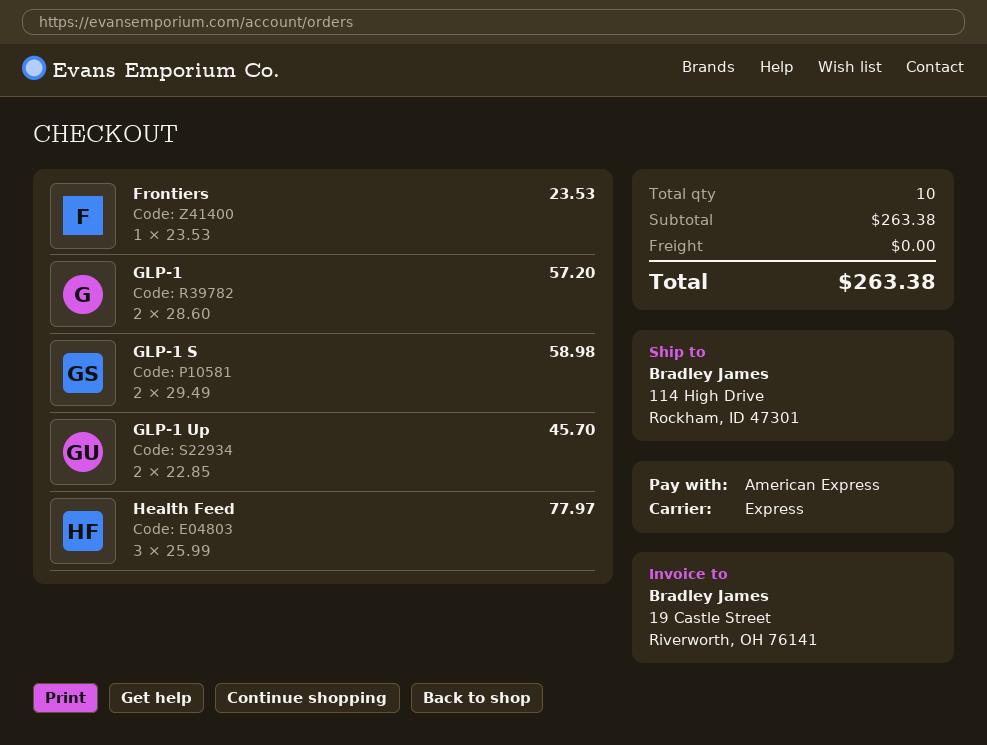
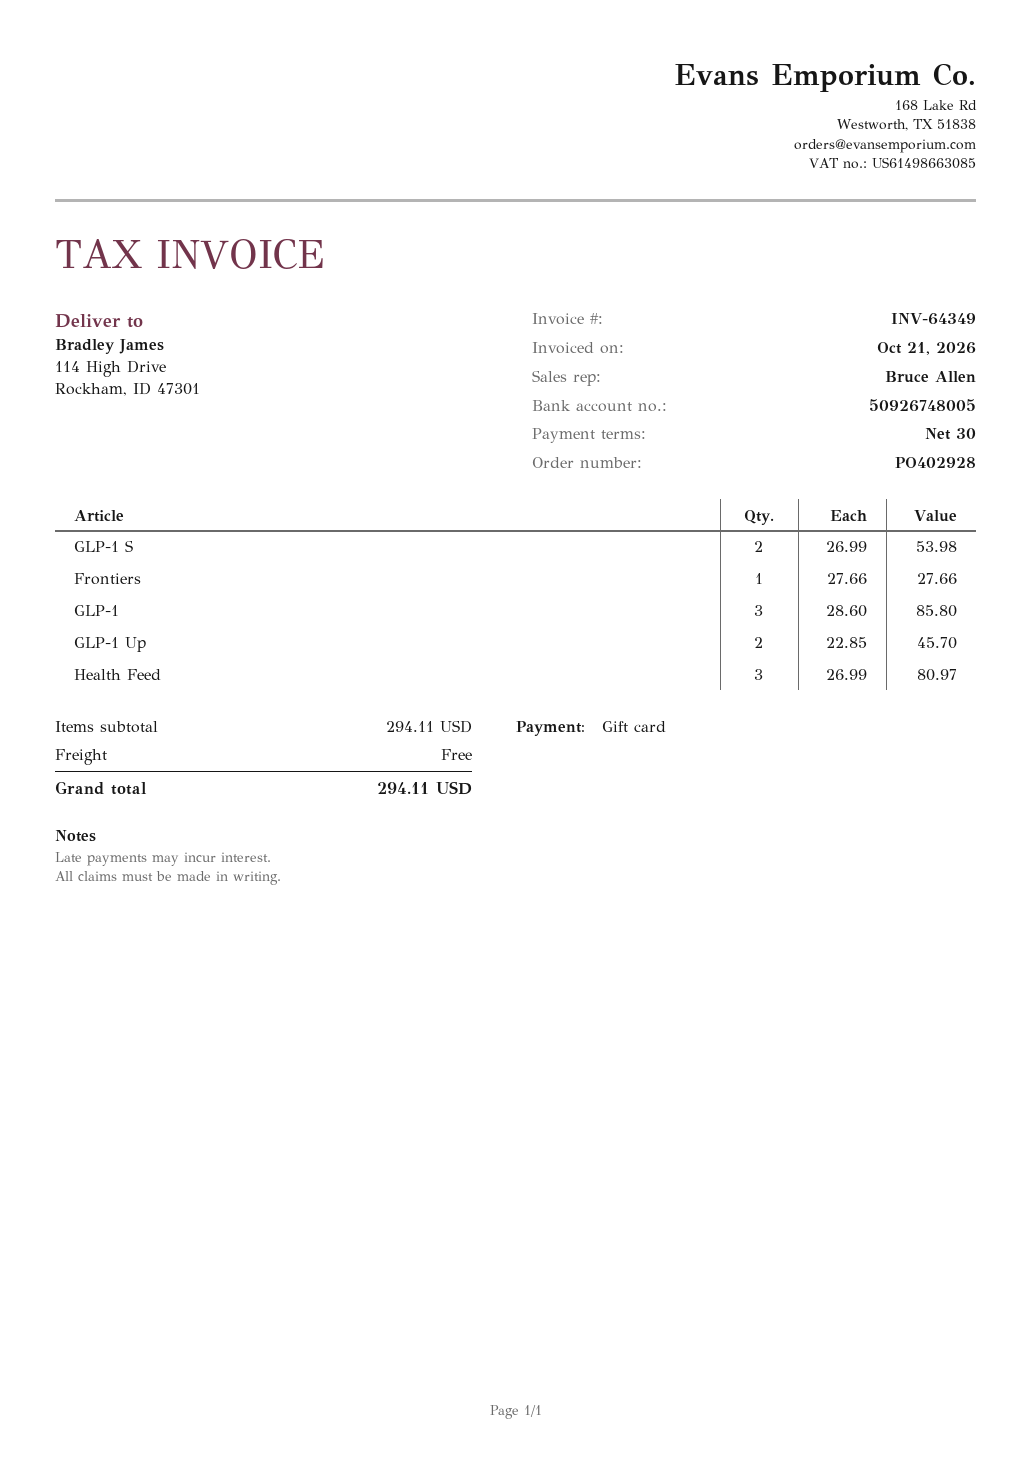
payment method: American Express -> gift card
Frontiers: 1 x 23.53 = 23.53 -> 1 x 27.66 = 27.66
GLP-1: 2 x 28.60 = 57.20 -> 3 x 28.60 = 85.80
GLP-1 S: 2 x 29.49 = 58.98 -> 2 x 26.99 = 53.98
Health Feed: 3 x 25.99 = 77.97 -> 3 x 26.99 = 80.97
subtotal: 263.38 -> 294.11
total: 263.38 -> 294.11

